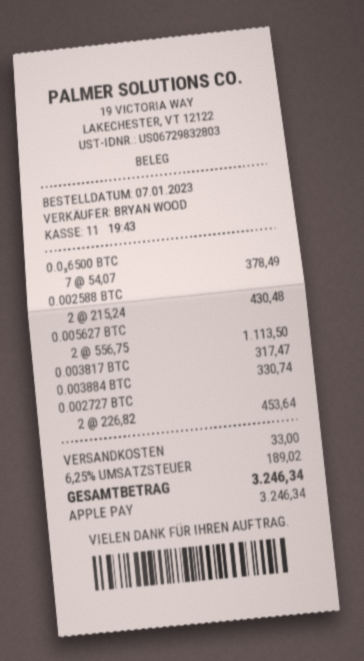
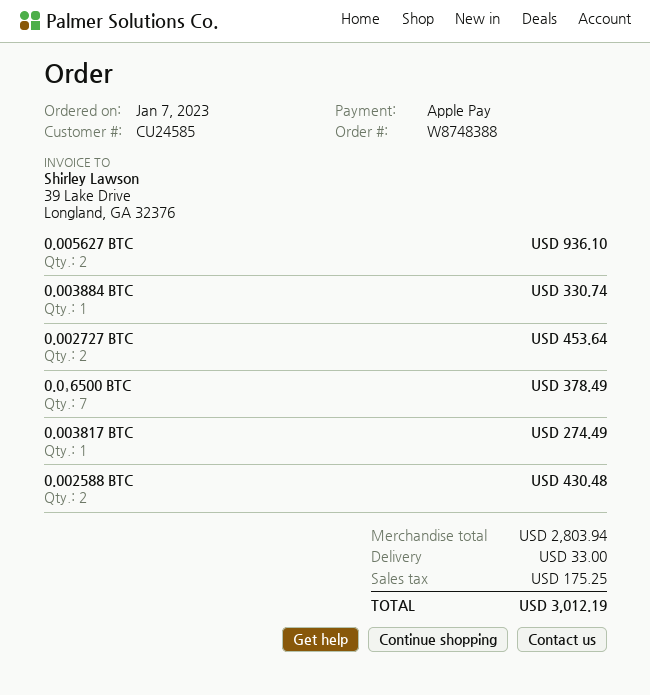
0.005627 BTC: 2 for 1113.50 -> 2 for 936.10
0.003817 BTC: 1 for 317.47 -> 1 for 274.49
tax: 189.02 -> 175.25
total: 3246.34 -> 3012.19

